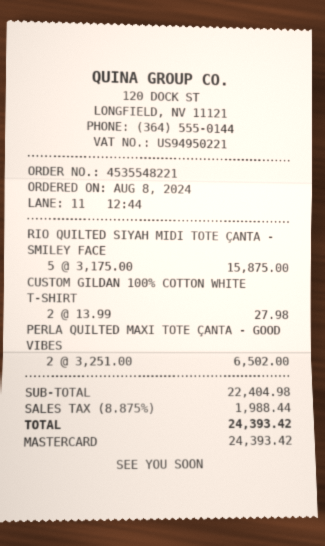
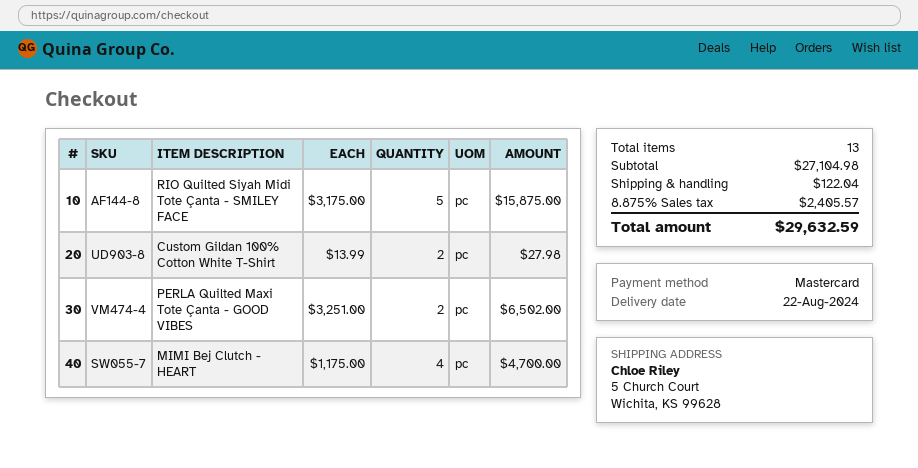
MIMI Bej Clutch - HEART: none -> 4 x 1175.00 = 4700.00
subtotal: 22404.98 -> 27104.98
shipping: none -> 122.04
tax: 8.875% = 1988.44 -> 8.875% = 2405.57
total: 24393.42 -> 29632.59

